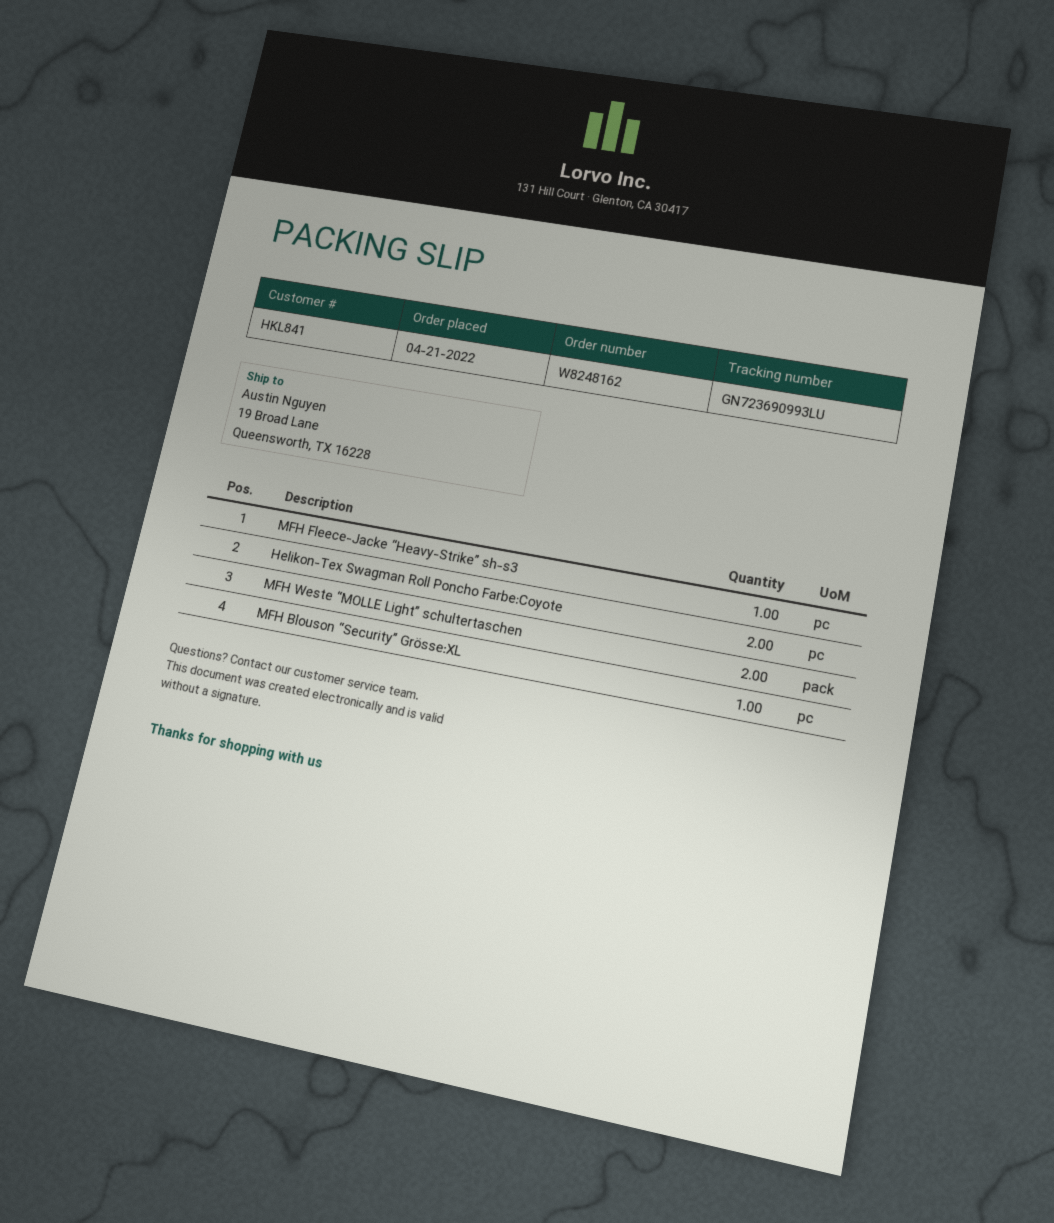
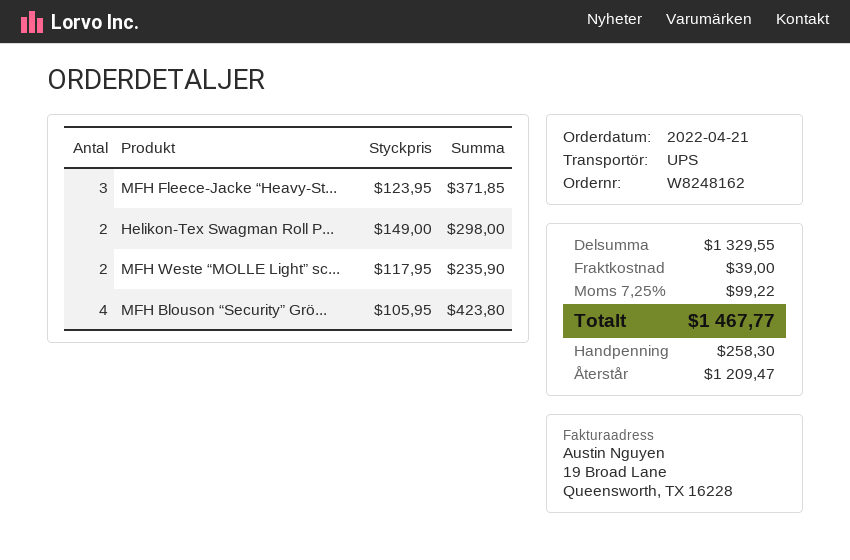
MFH Fleece-Jacke “Heavy-Strike” sh-s3: 1 -> 3
MFH Blouson “Security” Grösse:XL: 1 -> 4

